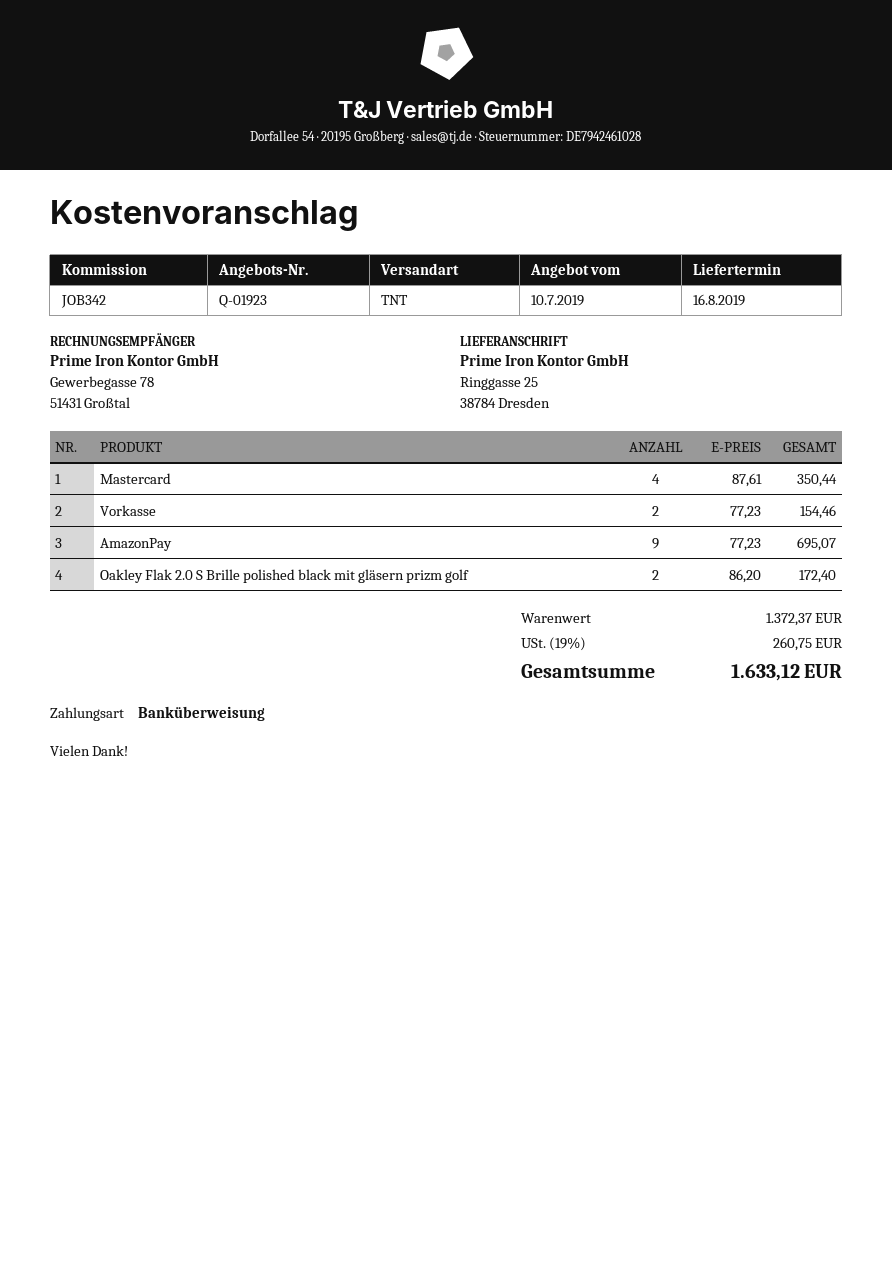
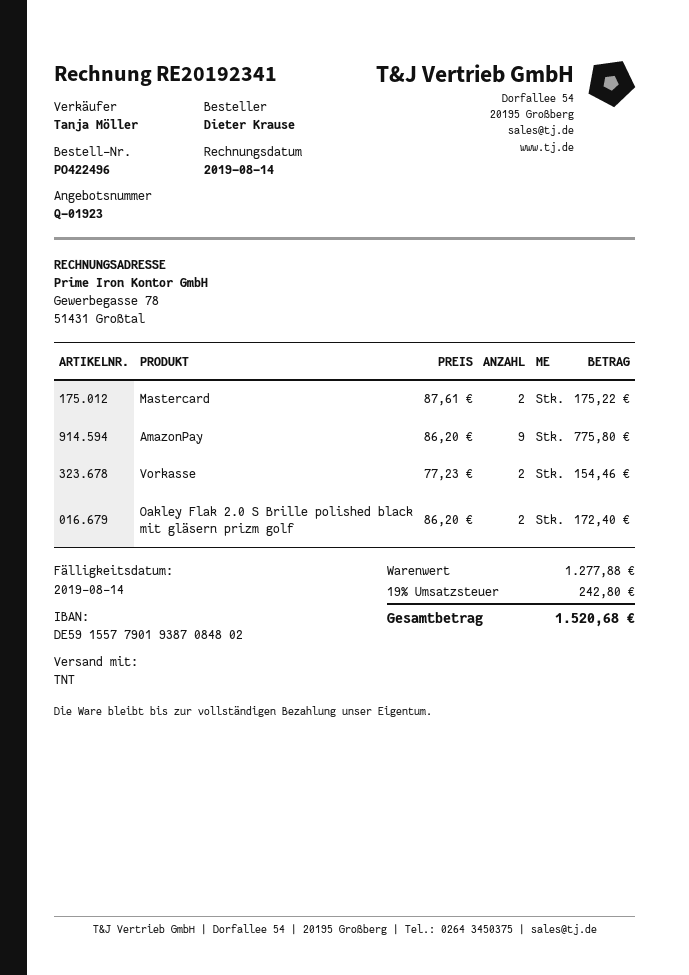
Mastercard: 4 x 87.61 = 350.44 -> 2 x 87.61 = 175.22
AmazonPay: 9 x 77.23 = 695.07 -> 9 x 86.20 = 775.80
subtotal: 1372.37 -> 1277.88
tax: 19% = 260.75 -> 19% = 242.80
total: 1633.12 -> 1520.68

